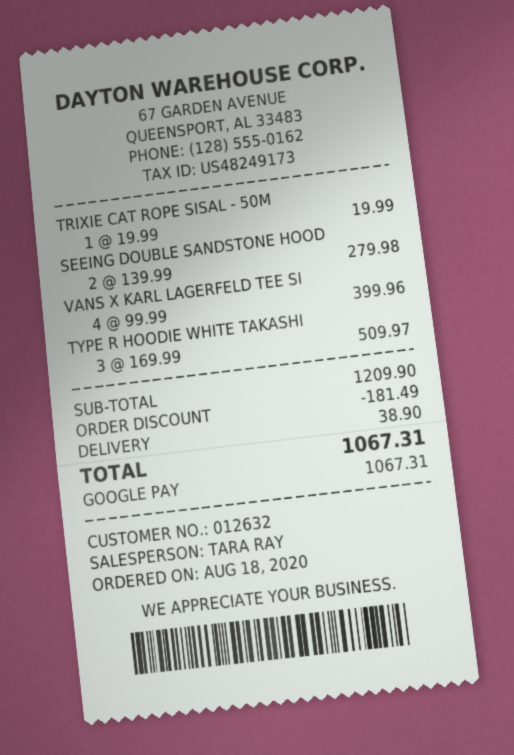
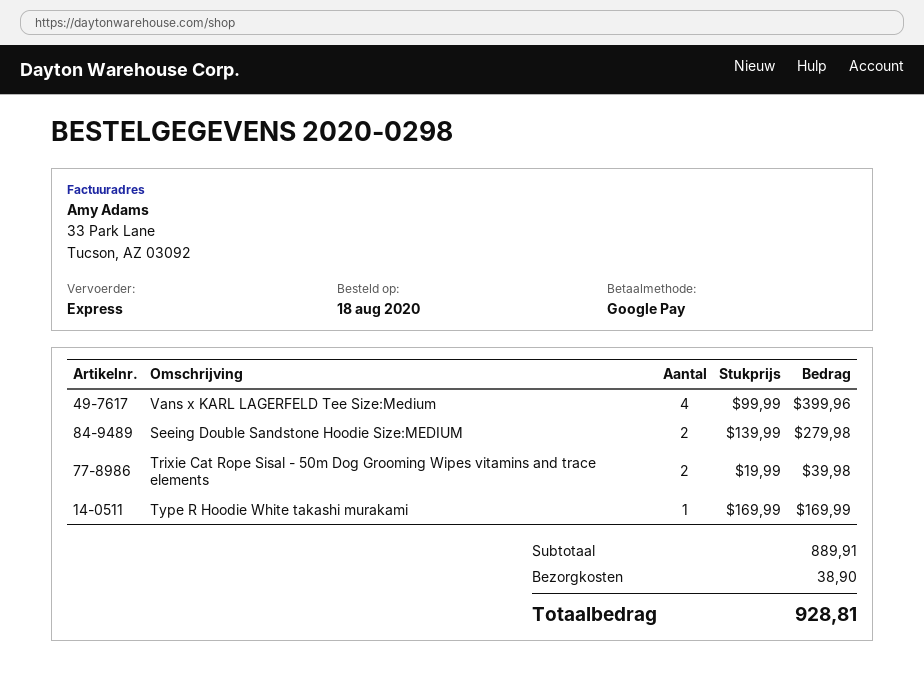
TRIXIE CAT ROPE SISAL - 50M: 1 x 19.99 = 19.99 -> 2 x 19.99 = 39.98
TYPE R HOODIE WHITE TAKASHI: 3 x 169.99 = 509.97 -> 1 x 169.99 = 169.99
subtotal: 1209.90 -> 889.91
discount: 181.49 -> none
total: 1067.31 -> 928.81

